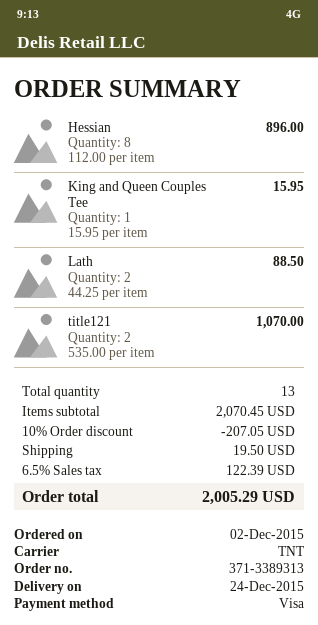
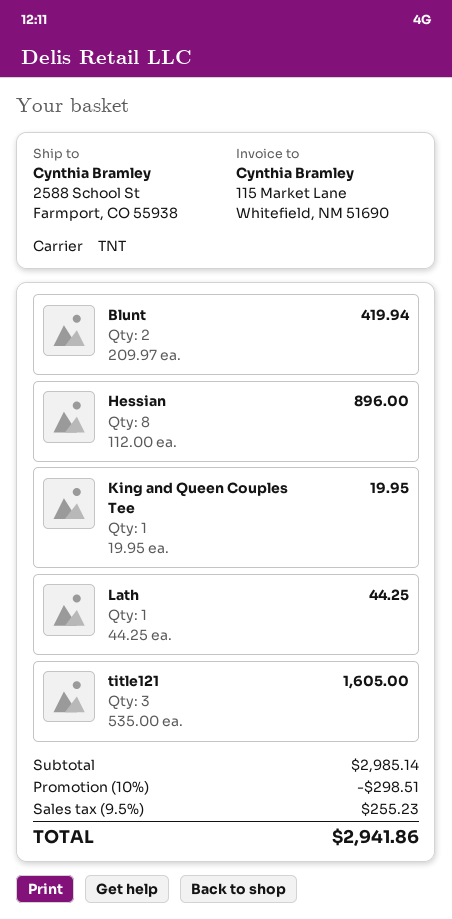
King and Queen Couples Tee: 1 x 15.95 = 15.95 -> 1 x 19.95 = 19.95
Lath: 2 x 44.25 = 88.50 -> 1 x 44.25 = 44.25
title121: 2 x 535.00 = 1070.00 -> 3 x 535.00 = 1605.00
Blunt: none -> 2 x 209.97 = 419.94
subtotal: 2070.45 -> 2985.14
discount: 10% = 207.05 -> 10% = 298.51
shipping: 19.50 -> none
tax: 6.5% = 122.39 -> 9.5% = 255.23
total: 2005.29 -> 2941.86

